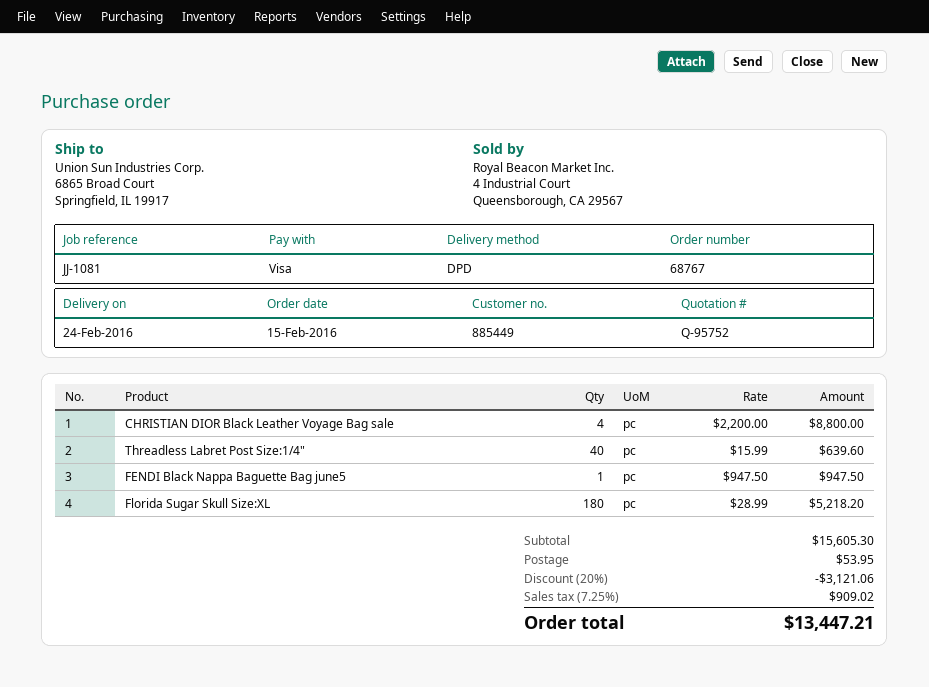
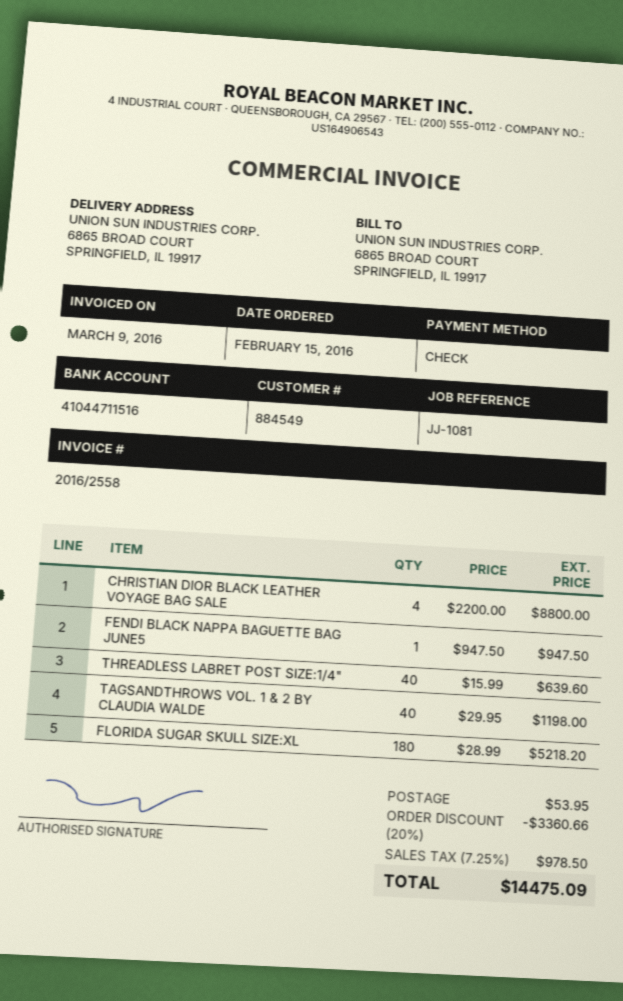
customer number: 885449 -> 884549
payment method: Visa -> cheque
TAGSANDTHROWS VOL. 1 & 2 BY CLAUDIA WALDE: none -> 40 x 29.95 = 1198.00
discount: 20% = 3121.06 -> 20% = 3360.66
tax: 7.25% = 909.02 -> 7.25% = 978.50
total: 13447.21 -> 14475.09

